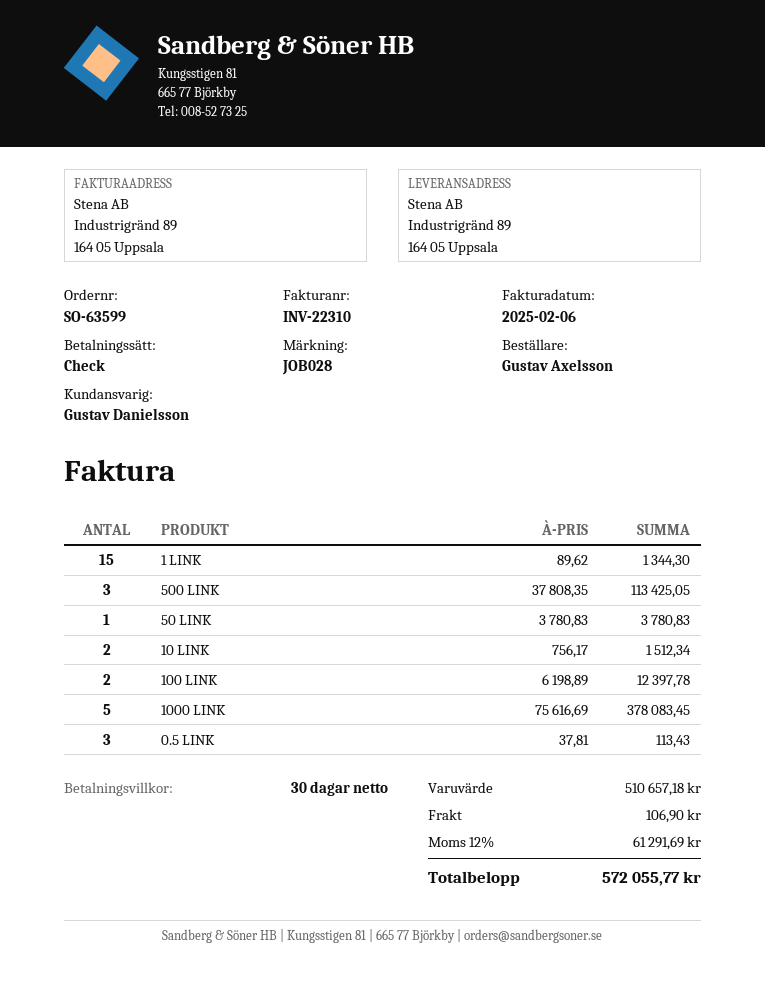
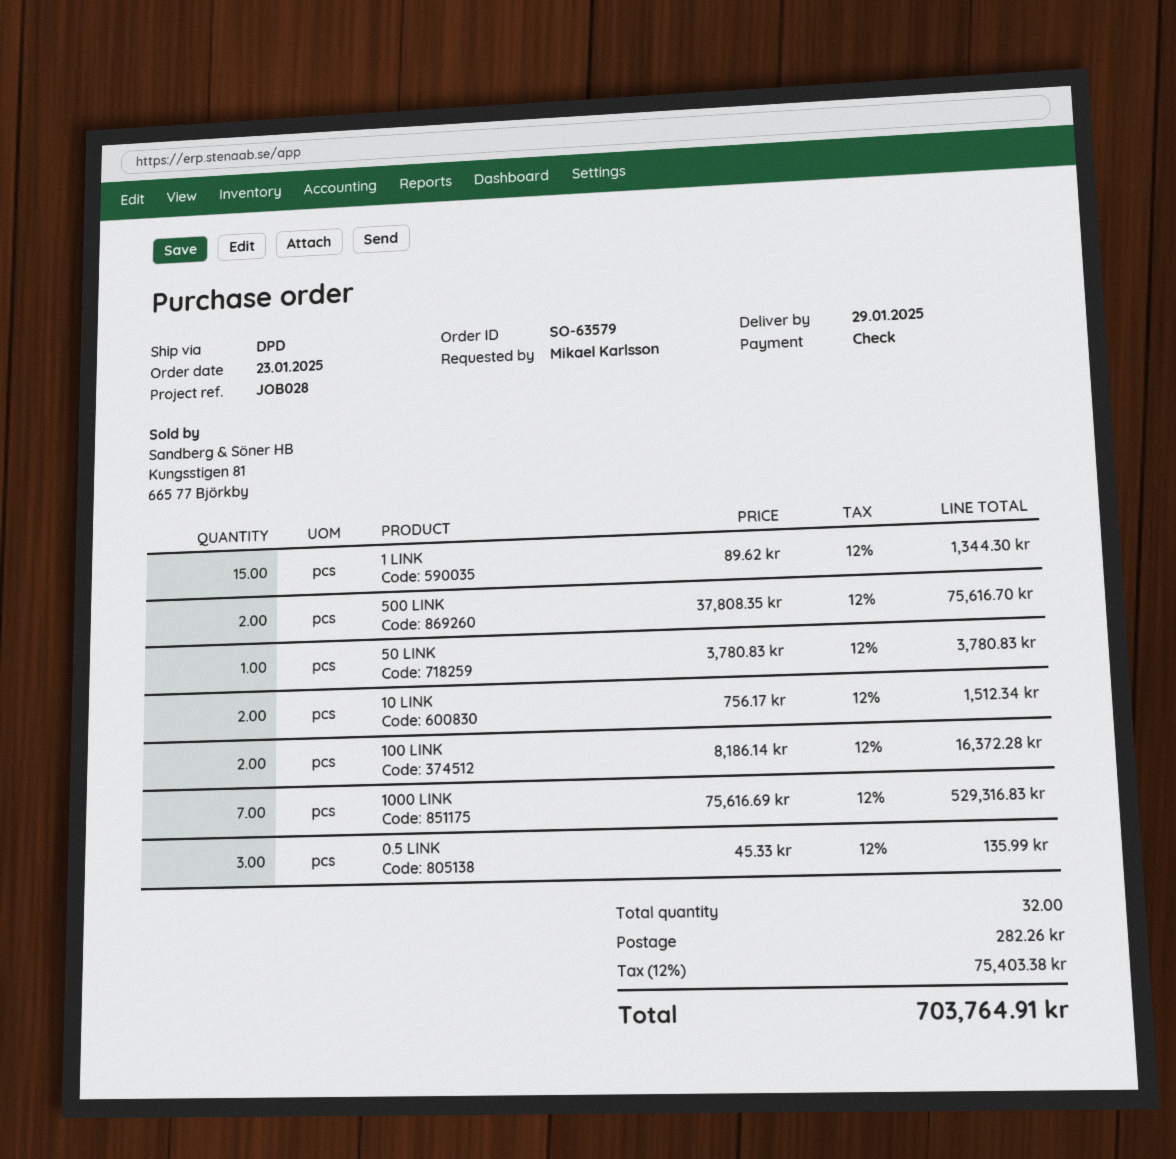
order number: SO-63599 -> SO-63579
ordered by: Gustav Axelsson -> Mikael Karlsson
500 LINK: 3 x 37808.35 = 113425.05 -> 2 x 37808.35 = 75616.70
100 LINK: 2 x 6198.89 = 12397.78 -> 2 x 8186.14 = 16372.28
1000 LINK: 5 x 75616.69 = 378083.45 -> 7 x 75616.69 = 529316.83
0.5 LINK: 3 x 37.81 = 113.43 -> 3 x 45.33 = 135.99
shipping: 106.90 -> 282.26
tax: 12% = 61291.69 -> 12% = 75403.38
total: 572055.77 -> 703764.91

